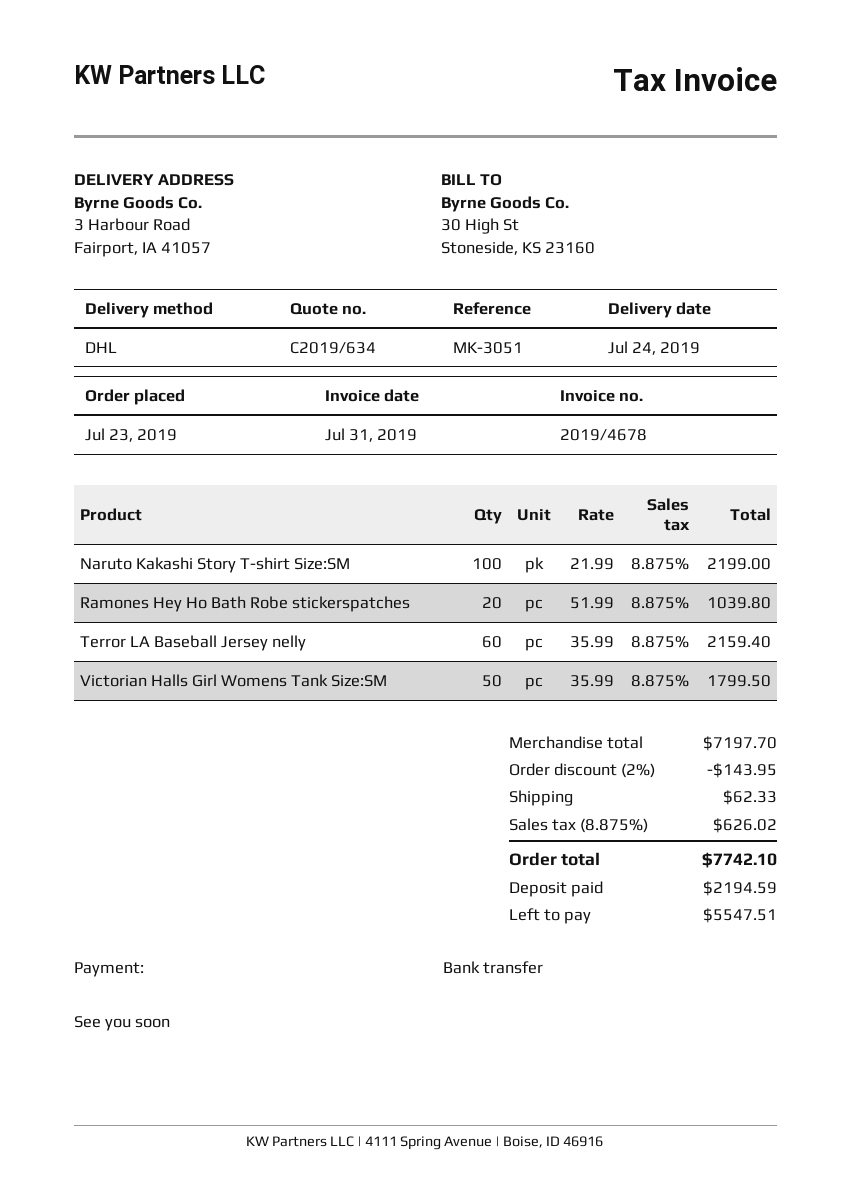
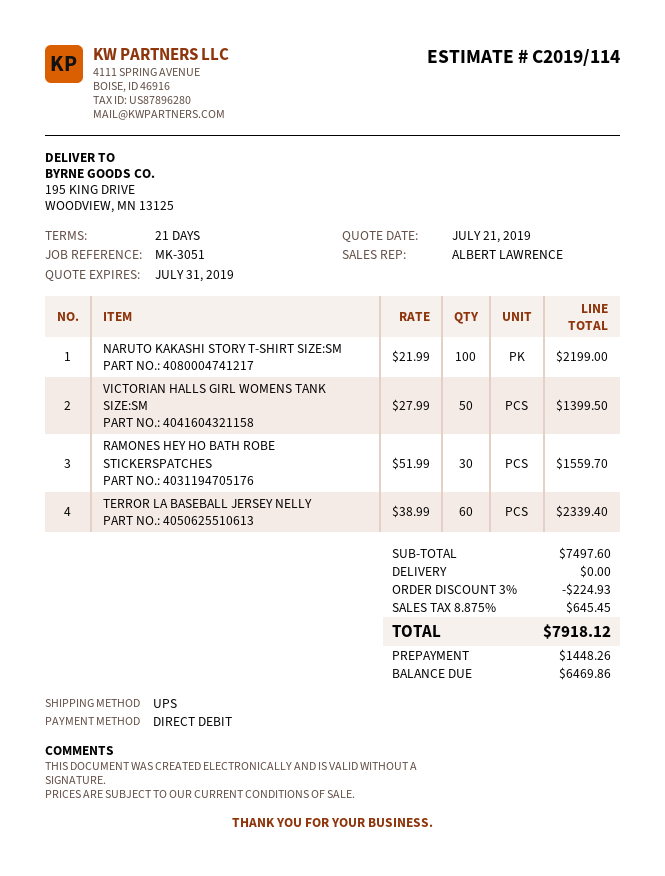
quote number: C2019/634 -> C2019/114
payment method: bank transfer -> direct debit
shipping method: DHL -> UPS
ship to: 3 Harbour Road, Fairport, IA 41057 -> 195 KING DRIVE, WOODVIEW, MN 13125
Ramones Hey Ho Bath Robe stickerspatches: 20 x 51.99 = 1039.80 -> 30 x 51.99 = 1559.70
Terror LA Baseball Jersey nelly: 60 x 35.99 = 2159.40 -> 60 x 38.99 = 2339.40
Victorian Halls Girl Womens Tank Size:SM: 50 x 35.99 = 1799.50 -> 50 x 27.99 = 1399.50
subtotal: 7197.70 -> 7497.60
discount: 2% = 143.95 -> 3% = 224.93
shipping: 62.33 -> 0.00
tax: 8.875% = 626.02 -> 8.875% = 645.45
total: 7742.10 -> 7918.12
deposit: 2194.59 -> 1448.26
balance: 5547.51 -> 6469.86

